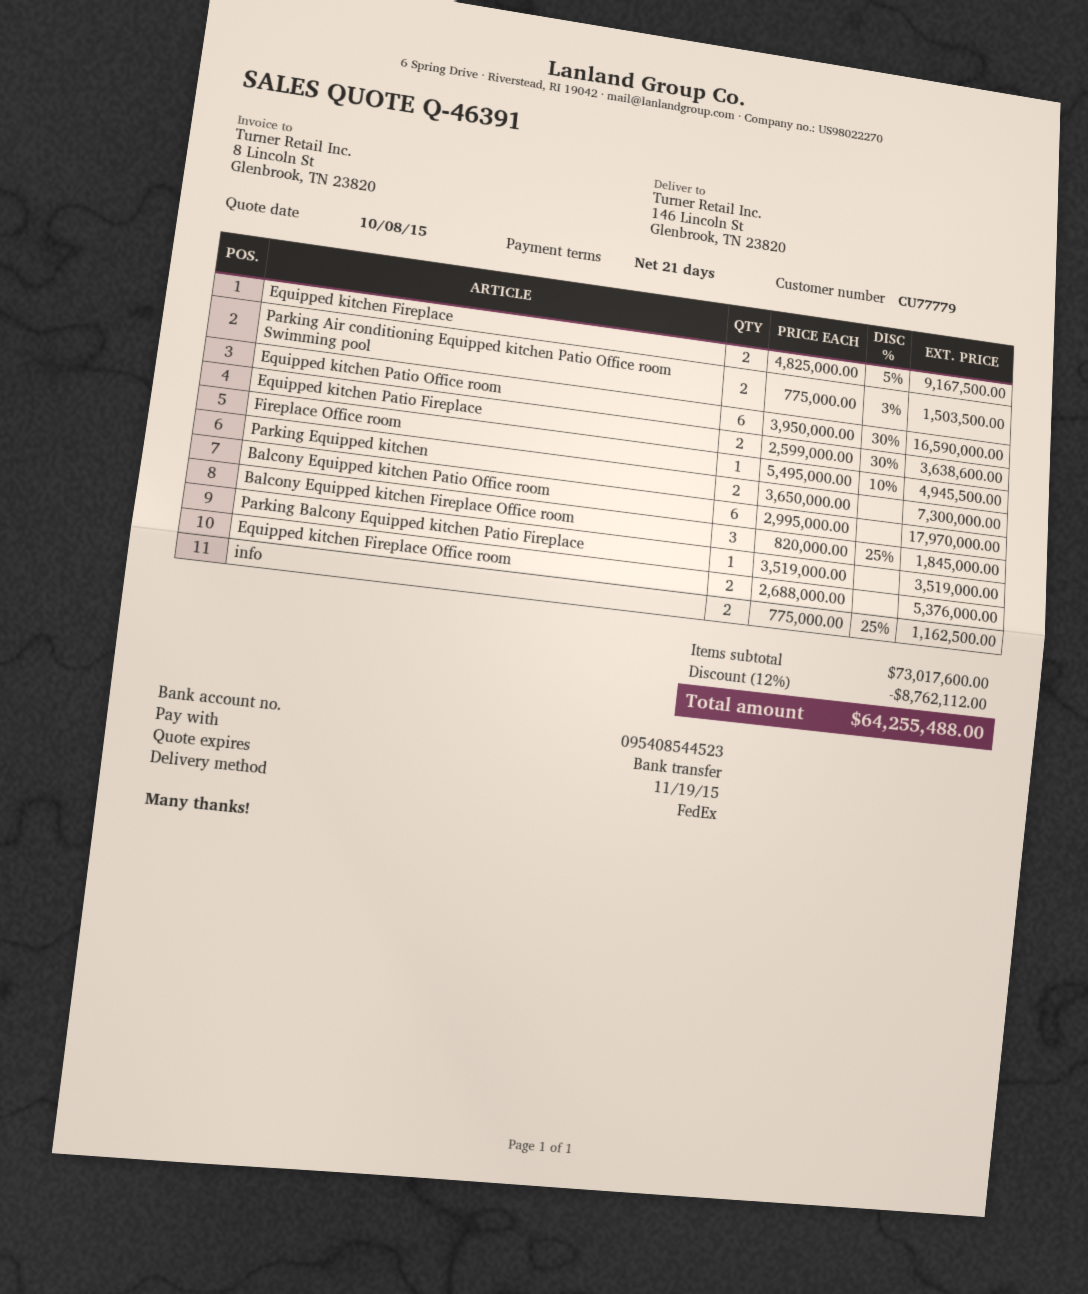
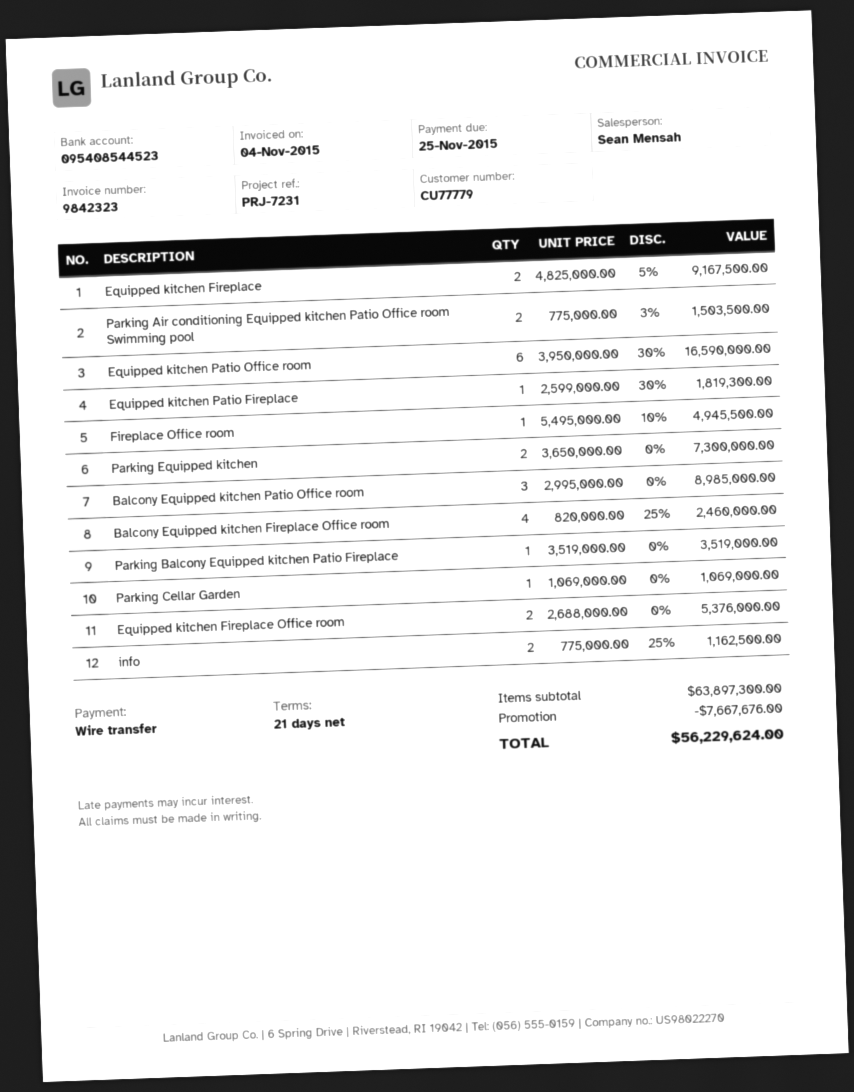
Equipped kitchen Patio Fireplace: 2 x 2599000.00 - 30% = 3638600.00 -> 1 x 2599000.00 - 30% = 1819300.00
Balcony Equipped kitchen Patio Office room: 6 x 2995000.00 = 17970000.00 -> 3 x 2995000.00 = 8985000.00
Balcony Equipped kitchen Fireplace Office room: 3 x 820000.00 - 25% = 1845000.00 -> 4 x 820000.00 - 25% = 2460000.00
Parking Cellar Garden: none -> 1 x 1069000.00 = 1069000.00
subtotal: 73017600.00 -> 63897300.00
discount: 8762112.00 -> 7667676.00
total: 64255488.00 -> 56229624.00

